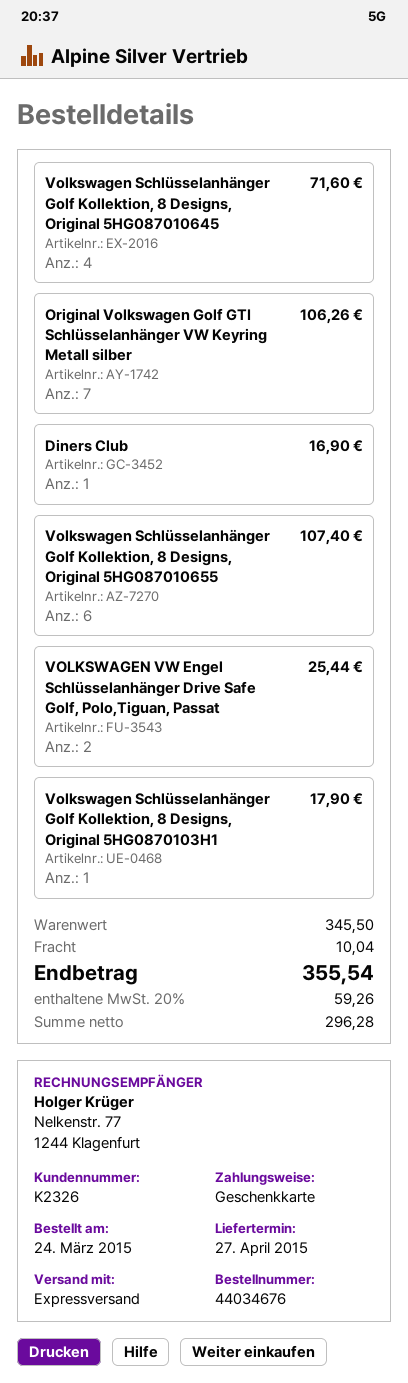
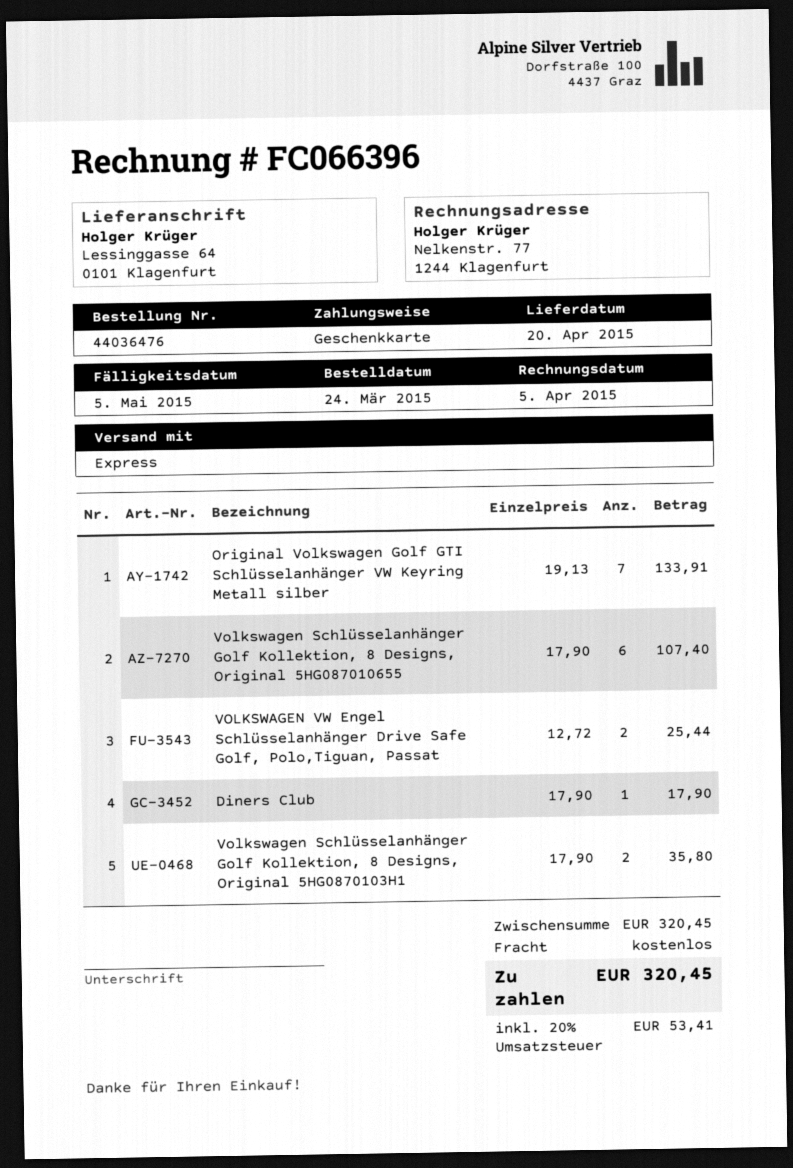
order number: 44034676 -> 44036476
delivery date: 2015-04-27 -> 2015-04-20
Volkswagen Schlüsselanhänger Golf Kollektion, 8 Designs, Original 5HG087010645: 4 for 71.60 -> none
Original Volkswagen Golf GTI Schlüsselanhänger VW Keyring Metall silber: 7 for 106.26 -> 7 for 133.91
Diners Club: 1 for 16.90 -> 1 for 17.90
Volkswagen Schlüsselanhänger Golf Kollektion, 8 Designs, Original 5HG0870103H1: 1 for 17.90 -> 2 for 35.80
subtotal: 345.50 -> 320.45
shipping: 10.04 -> 0.00
tax: 20% = 59.26 -> 20% = 53.41
total: 355.54 -> 320.45

